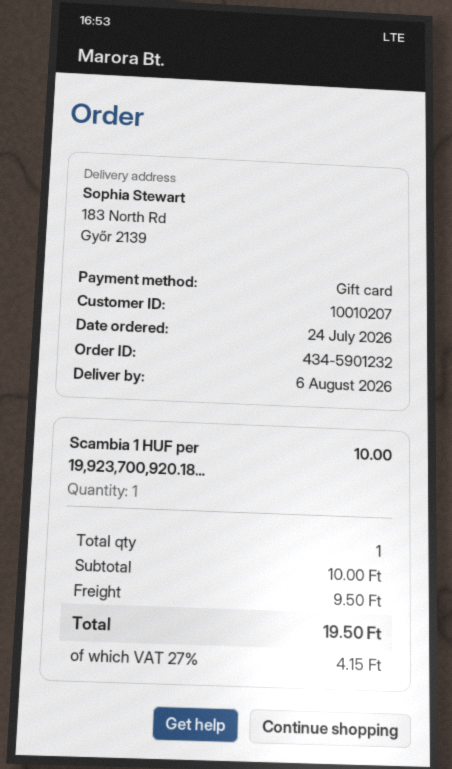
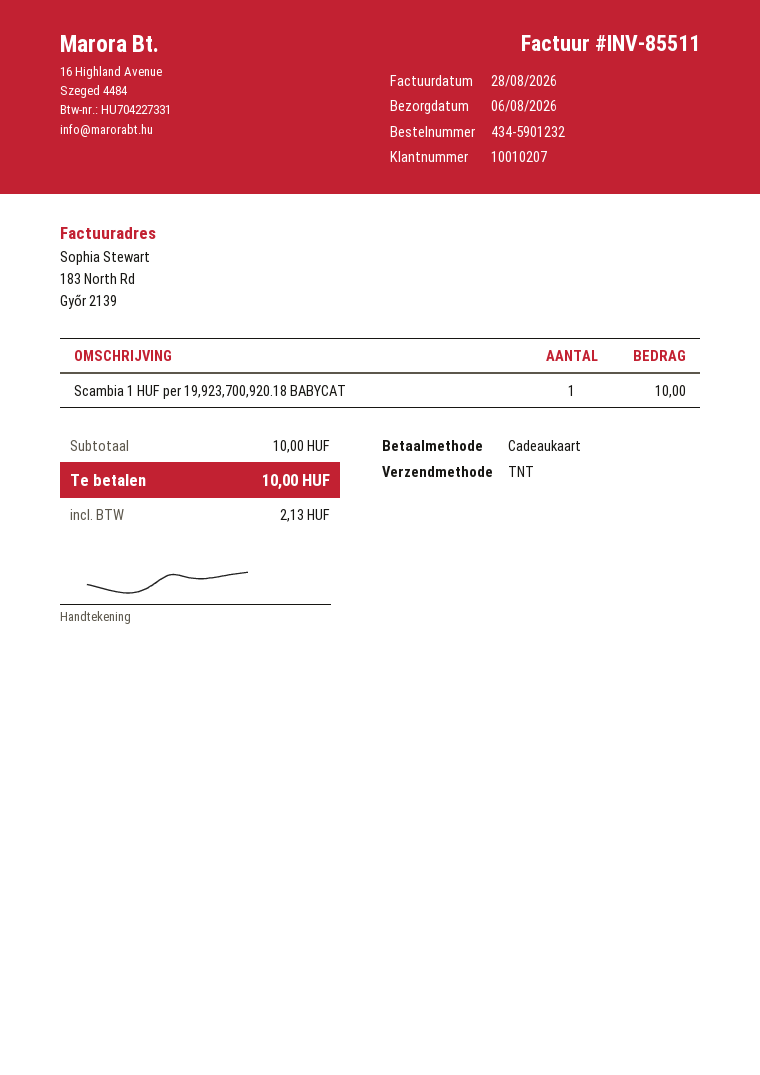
shipping: 9.50 -> none
tax: 4.15 -> 2.13
total: 19.50 -> 10.00

